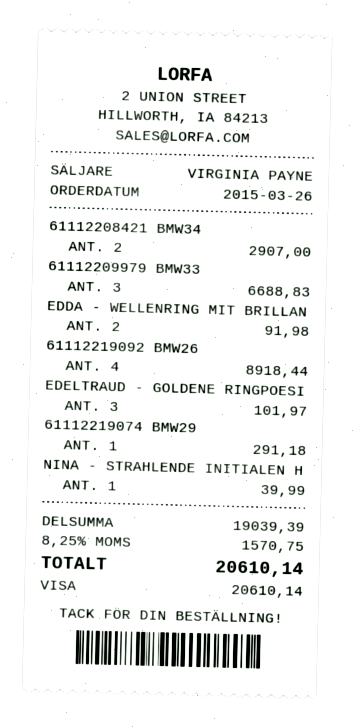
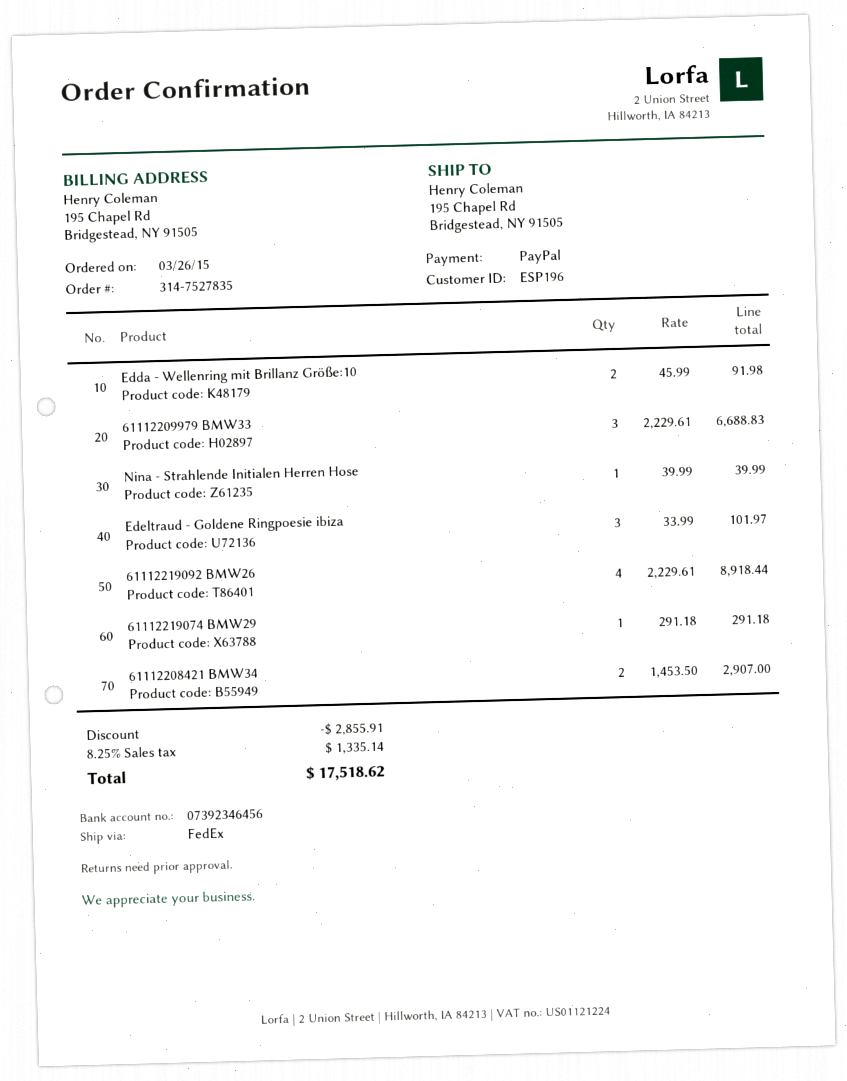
payment method: Visa -> PayPal
discount: none -> 2855.91
tax: 8.25% = 1570.75 -> 8.25% = 1335.14
total: 20610.14 -> 17518.62

